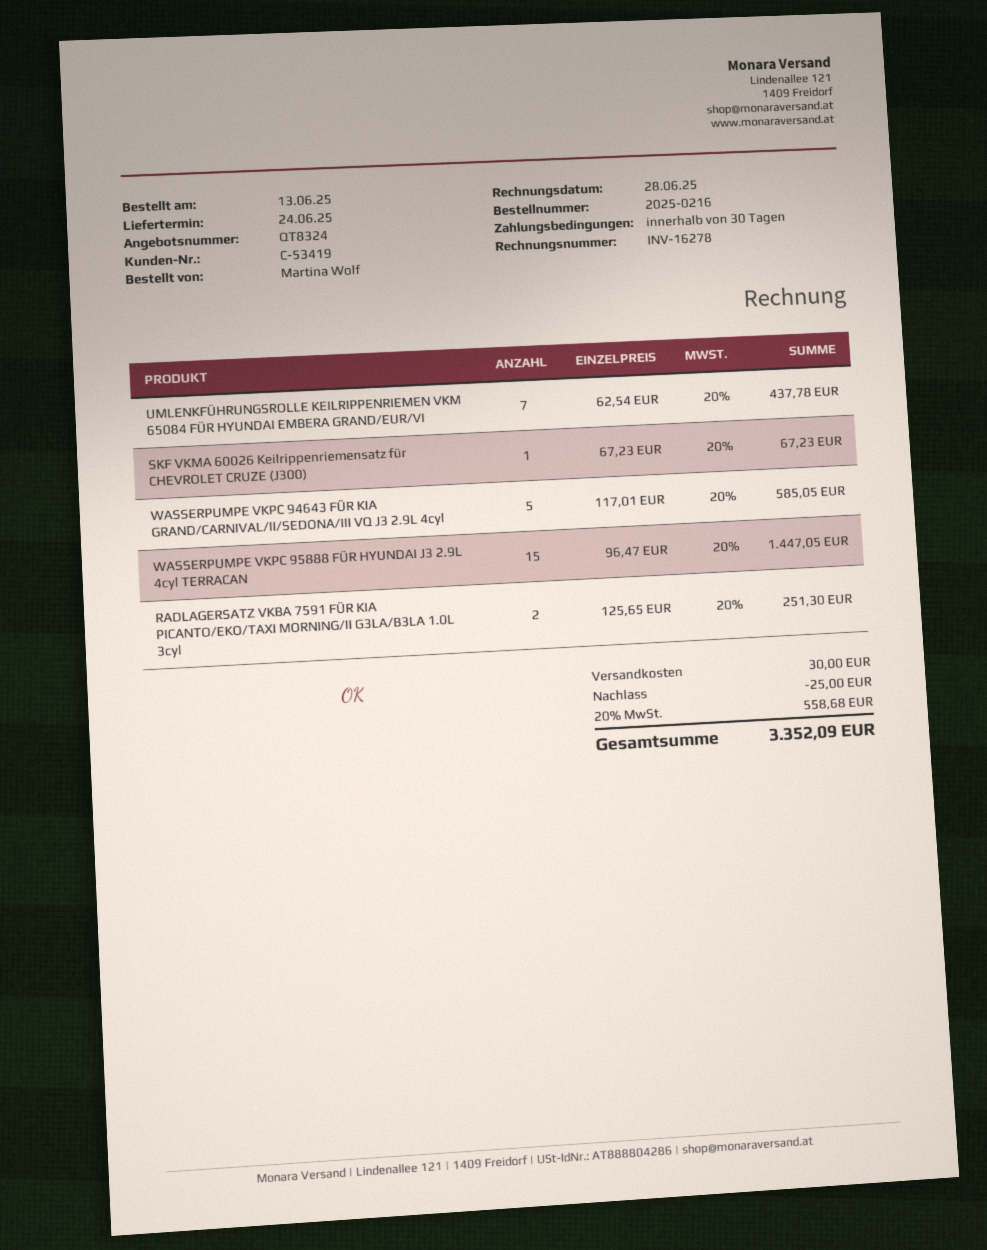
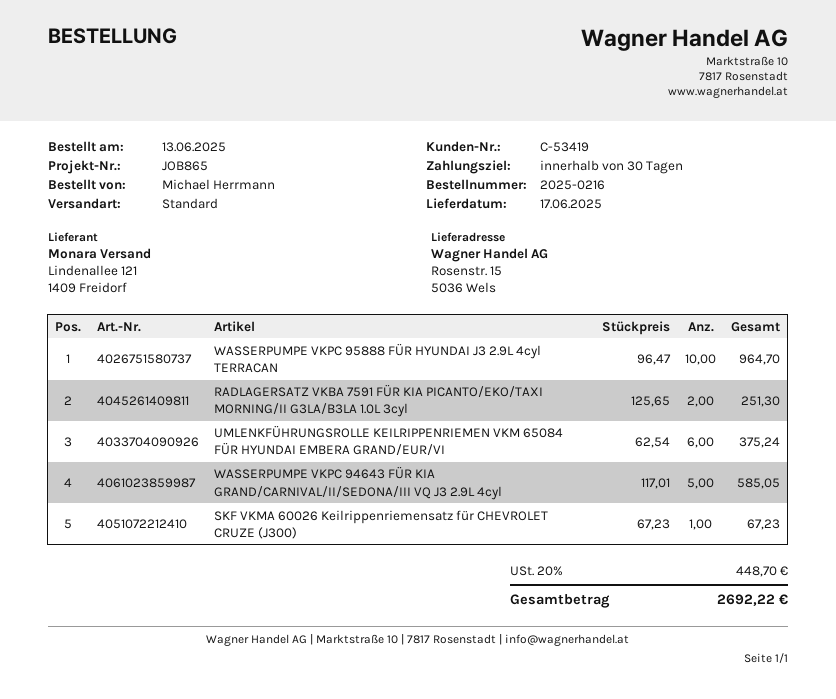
delivery date: 2025-06-24 -> 2025-06-17
ordered by: Martina Wolf -> Michael Herrmann
UMLENKFÜHRUNGSROLLE KEILRIPPENRIEMEN VKM 65084 FÜR HYUNDAI EMBERA GRAND/EUR/VI: 7 x 62.54 = 437.78 -> 6 x 62.54 = 375.24
WASSERPUMPE VKPC 95888 FÜR HYUNDAI J3 2.9L 4cyl TERRACAN: 15 x 96.47 = 1447.05 -> 10 x 96.47 = 964.70
discount: 25.00 -> none
shipping: 30.00 -> none
tax: 20% = 558.68 -> 20% = 448.70
total: 3352.09 -> 2692.22

